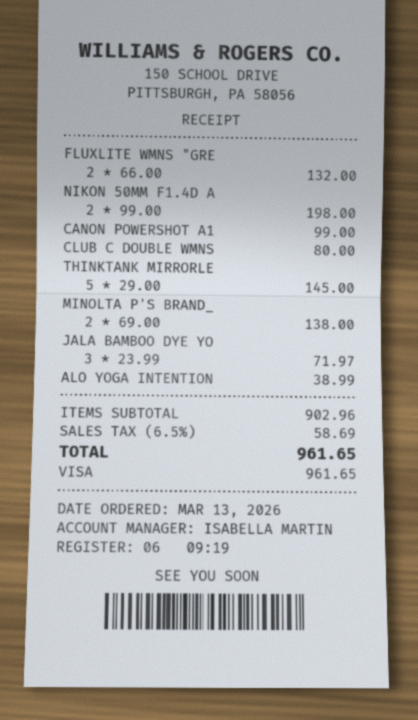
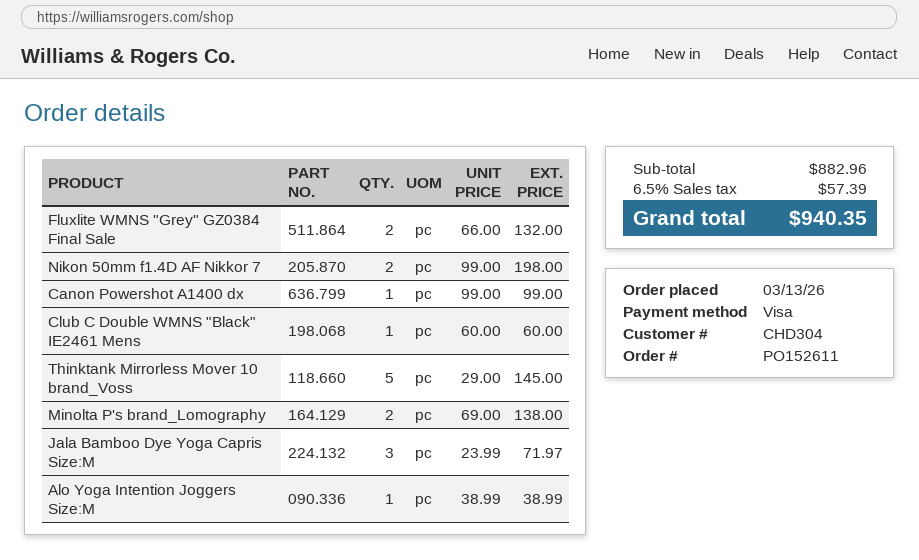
CLUB C DOUBLE WMNS: 1 x 80.00 = 80.00 -> 1 x 60.00 = 60.00
subtotal: 902.96 -> 882.96
tax: 6.5% = 58.69 -> 6.5% = 57.39
total: 961.65 -> 940.35

